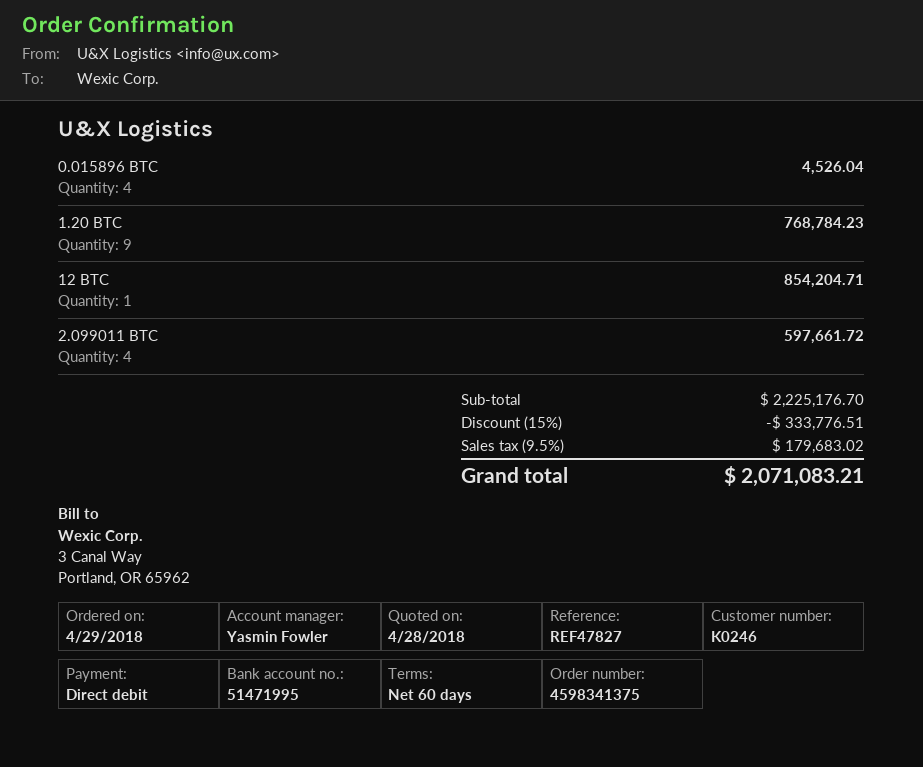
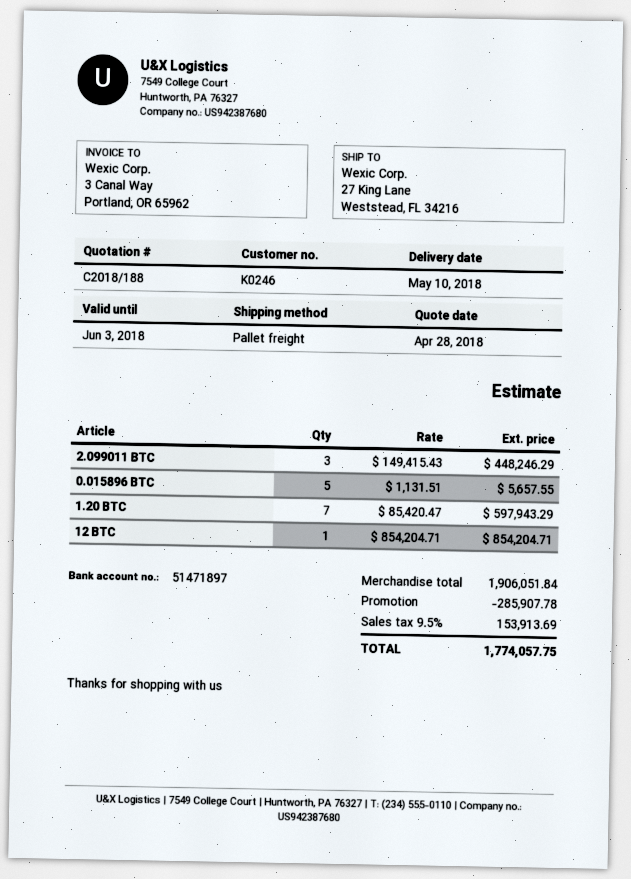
bank account: 51471995 -> 51471897
0.015896 BTC: 4 for 4526.04 -> 5 for 5657.55
1.20 BTC: 9 for 768784.23 -> 7 for 597943.29
2.099011 BTC: 4 for 597661.72 -> 3 for 448246.29
subtotal: 2225176.70 -> 1906051.84
discount: 333776.51 -> 285907.78
tax: 9.5% = 179683.02 -> 9.5% = 153913.69
total: 2071083.21 -> 1774057.75

